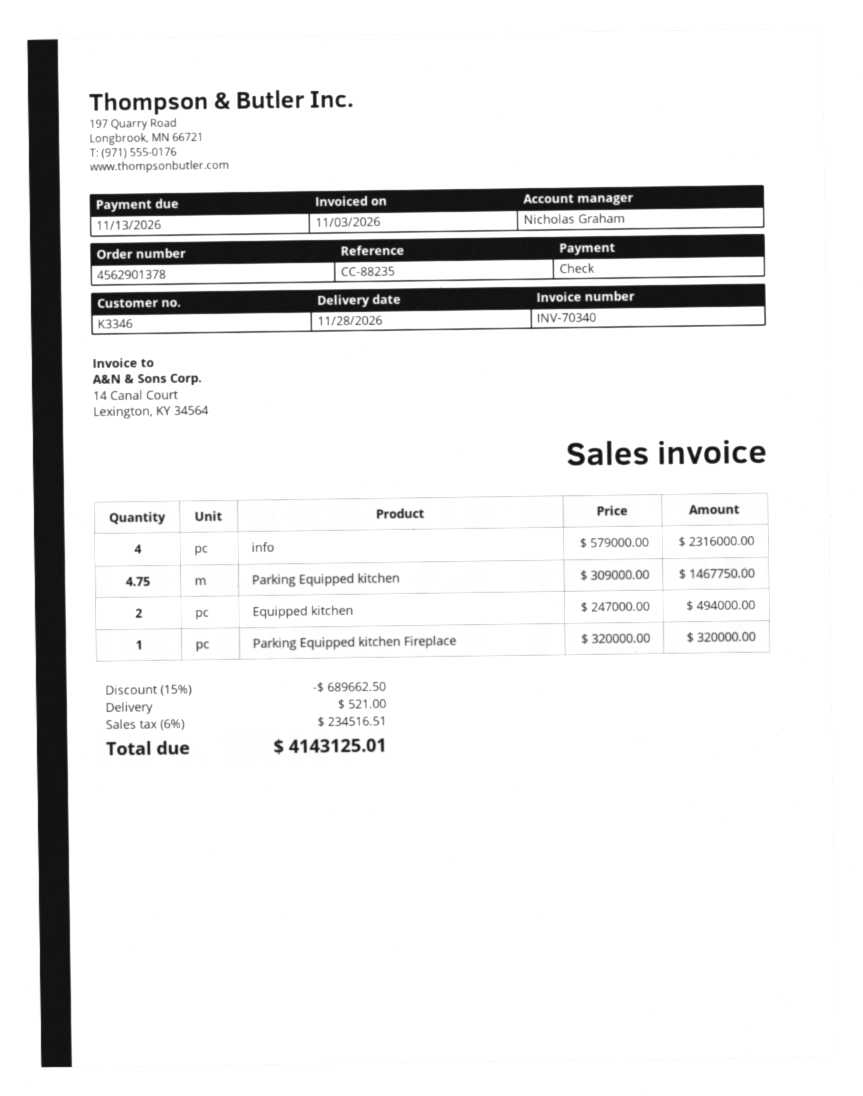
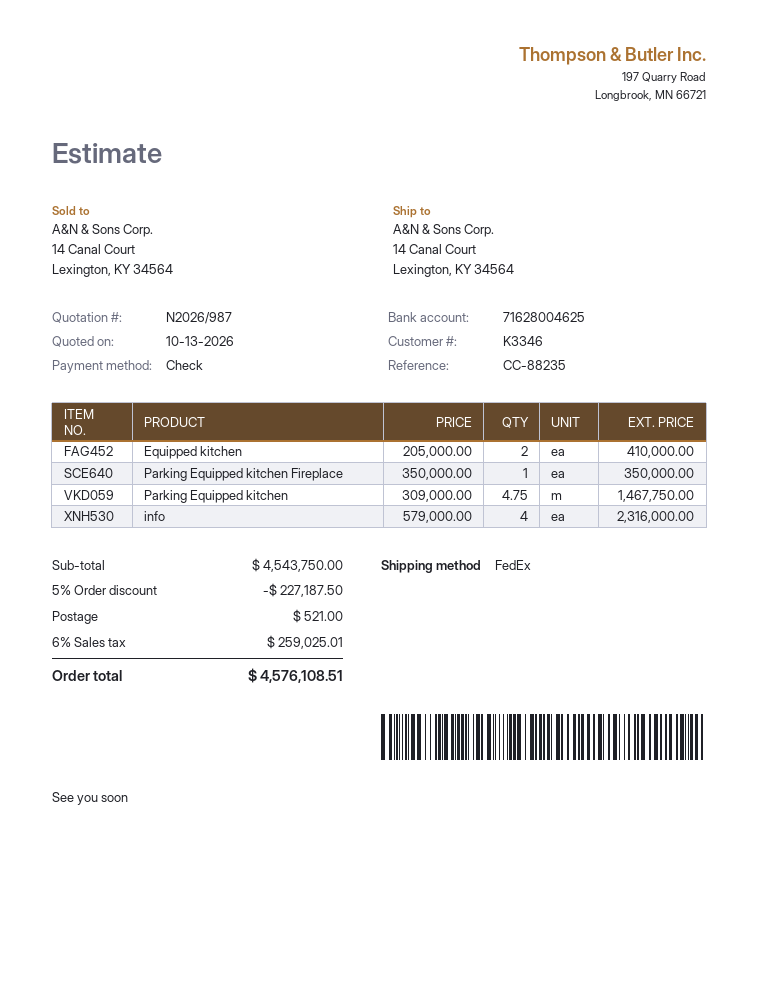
Equipped kitchen: 2 x 247000.00 = 494000.00 -> 2 x 205000.00 = 410000.00
Parking Equipped kitchen Fireplace: 1 x 320000.00 = 320000.00 -> 1 x 350000.00 = 350000.00
discount: 15% = 689662.50 -> 5% = 227187.50
tax: 6% = 234516.51 -> 6% = 259025.01
total: 4143125.01 -> 4576108.51

